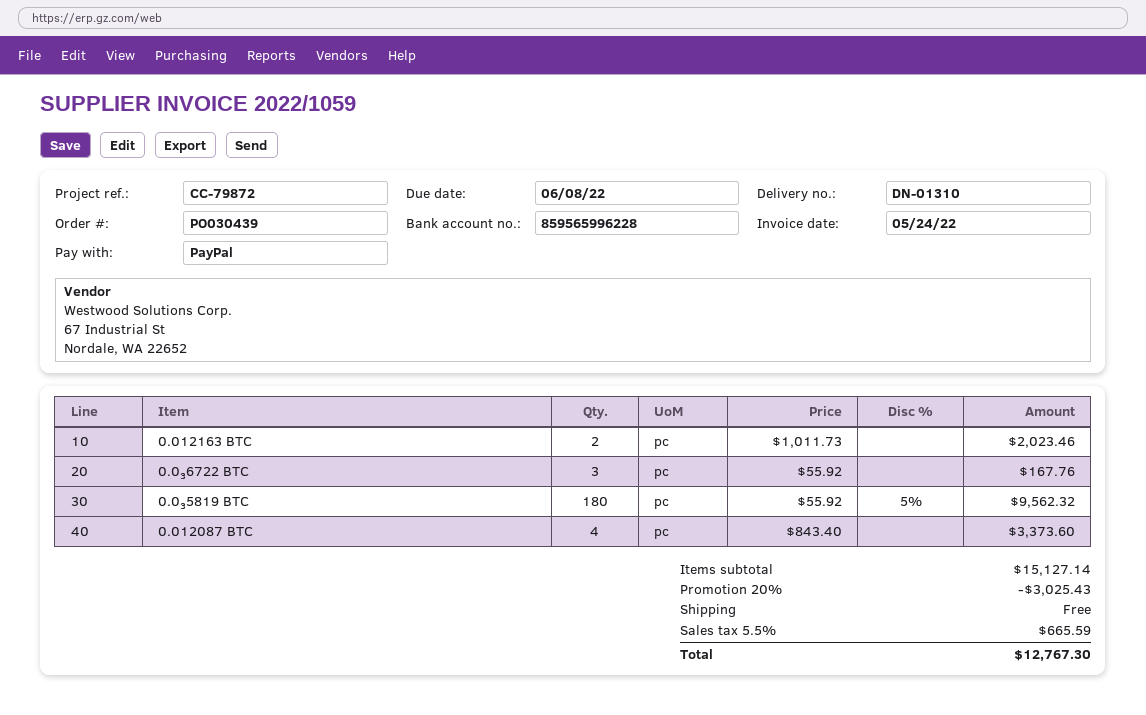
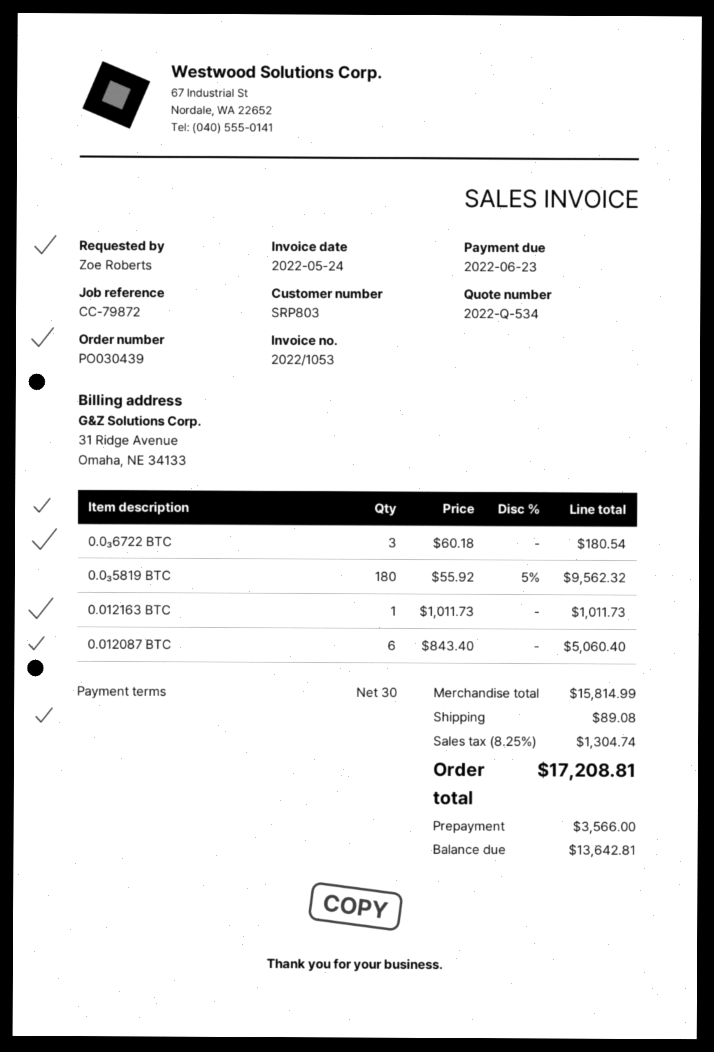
invoice number: 2022/1059 -> 2022/1053
due date: 2022-06-08 -> 2022-06-23
0.012163 BTC: 2 x 1011.73 = 2023.46 -> 1 x 1011.73 = 1011.73
0.0₃6722 BTC: 3 x 55.92 = 167.76 -> 3 x 60.18 = 180.54
0.012087 BTC: 4 x 843.40 = 3373.60 -> 6 x 843.40 = 5060.40
subtotal: 15127.14 -> 15814.99
discount: 20% = 3025.43 -> none
shipping: 0.00 -> 89.08
tax: 5.5% = 665.59 -> 8.25% = 1304.74
total: 12767.30 -> 17208.81

